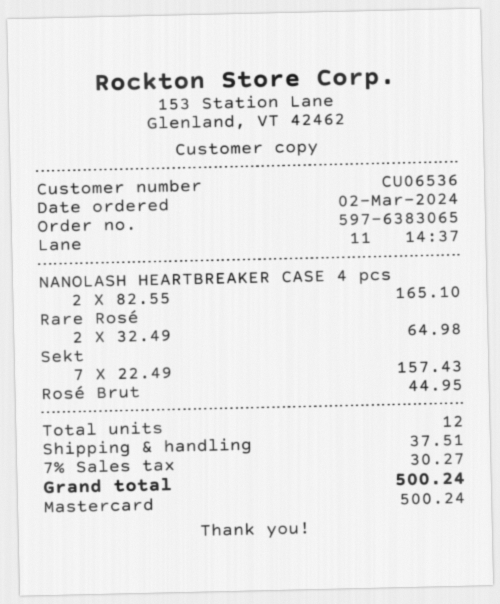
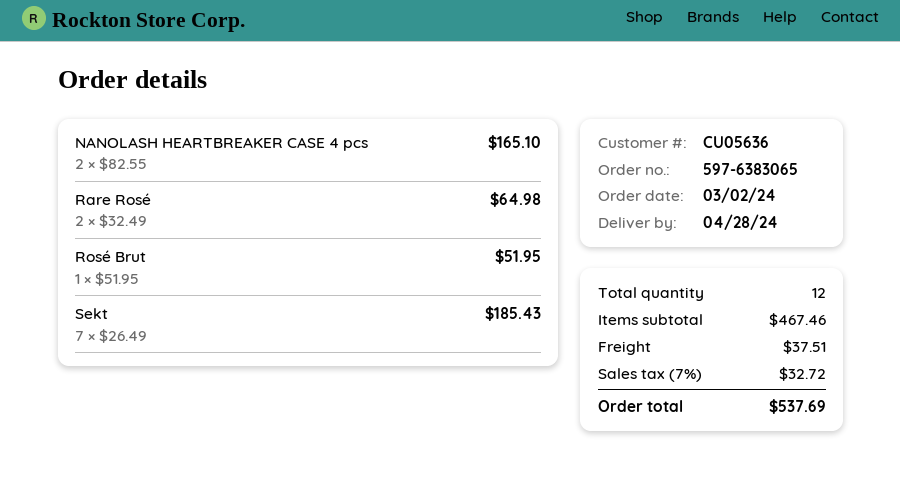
customer number: CU06536 -> CU05636
Sekt: 7 x 22.49 = 157.43 -> 7 x 26.49 = 185.43
Rosé Brut: 1 x 44.95 = 44.95 -> 1 x 51.95 = 51.95
tax: 7% = 30.27 -> 7% = 32.72
total: 500.24 -> 537.69

